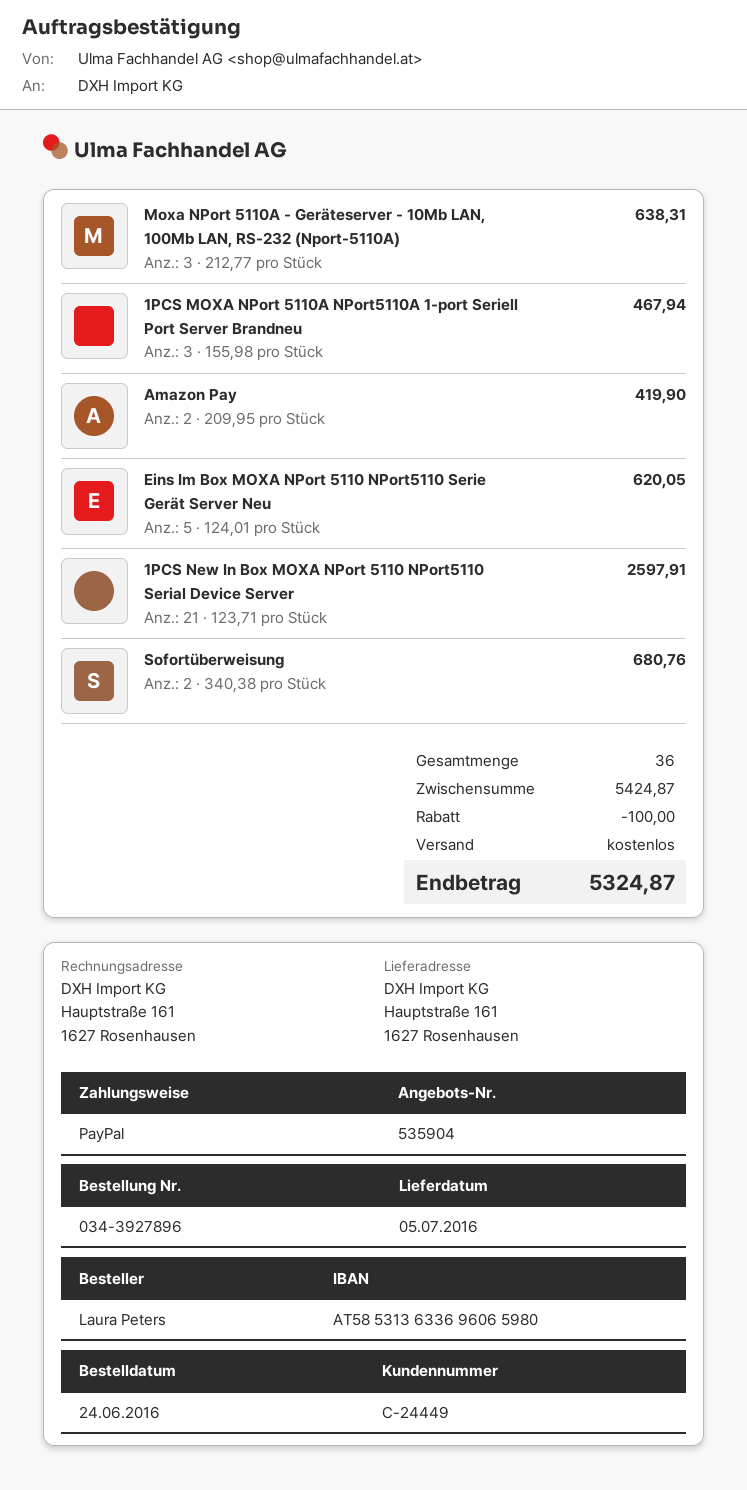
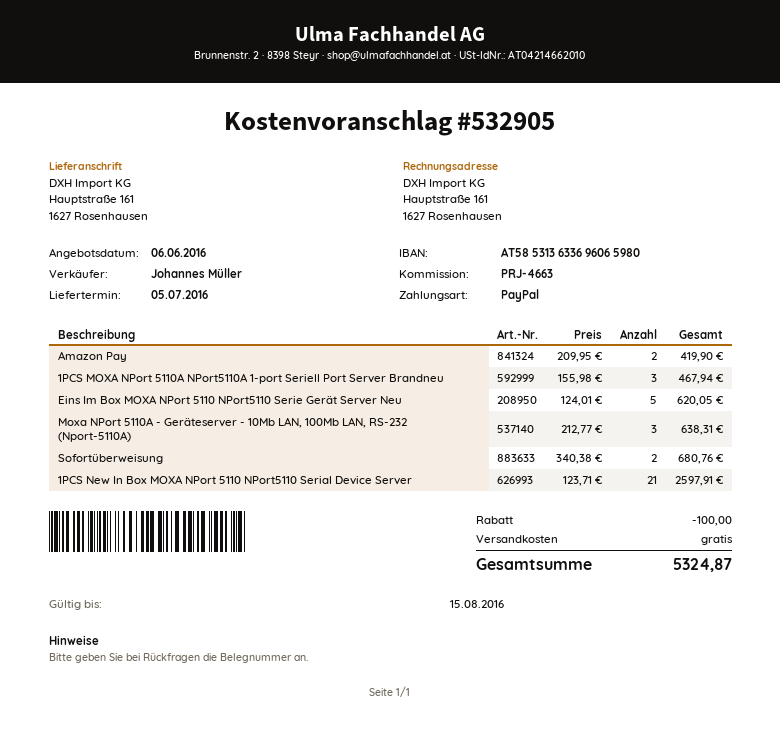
quote number: 535904 -> 532905

